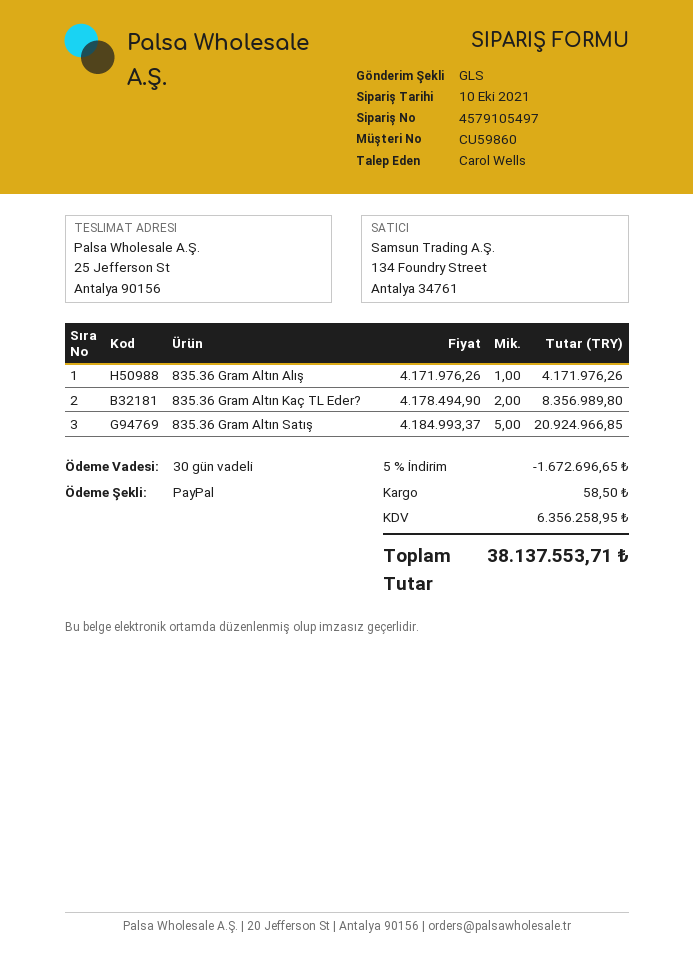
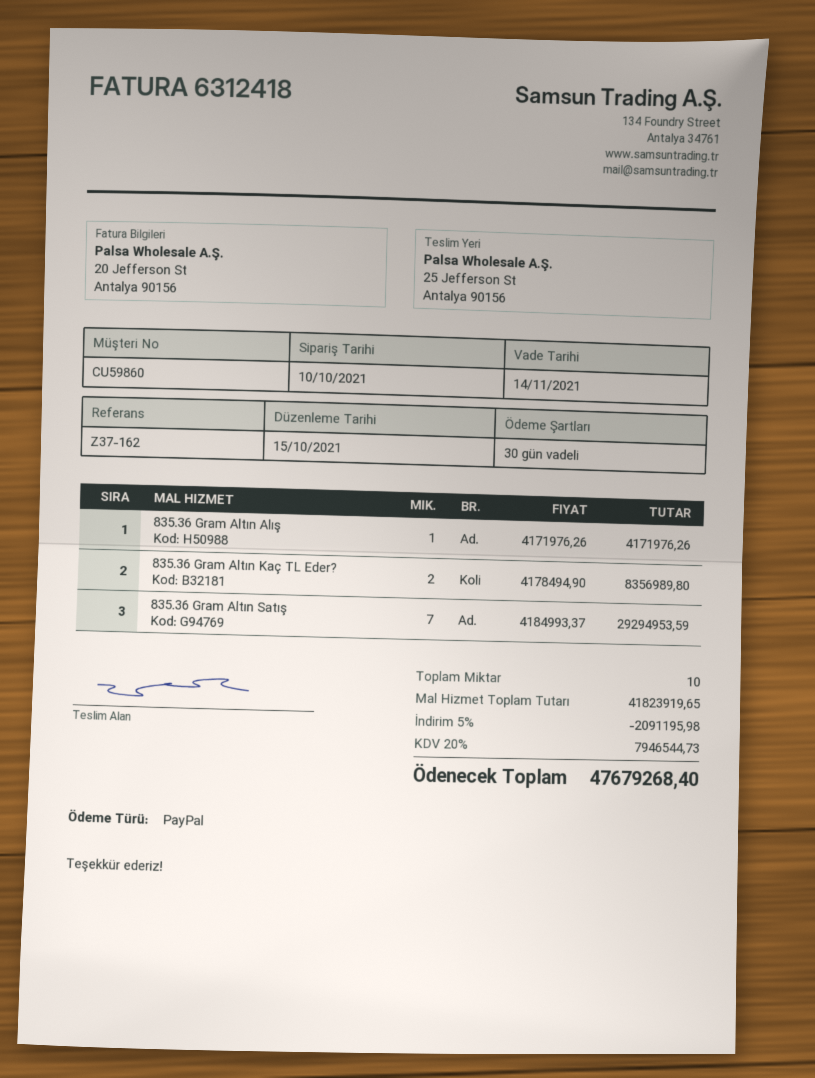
835.36 Gram Altın Satış: 5 x 4184993.37 = 20924966.85 -> 7 x 4184993.37 = 29294953.59
discount: 5% = 1672696.65 -> 5% = 2091195.98
shipping: 58.50 -> none
tax: 6356258.95 -> 7946544.73
total: 38137553.71 -> 47679268.40

